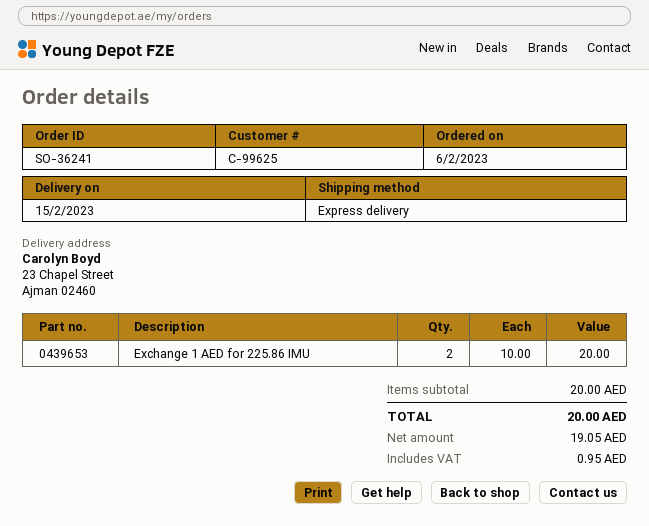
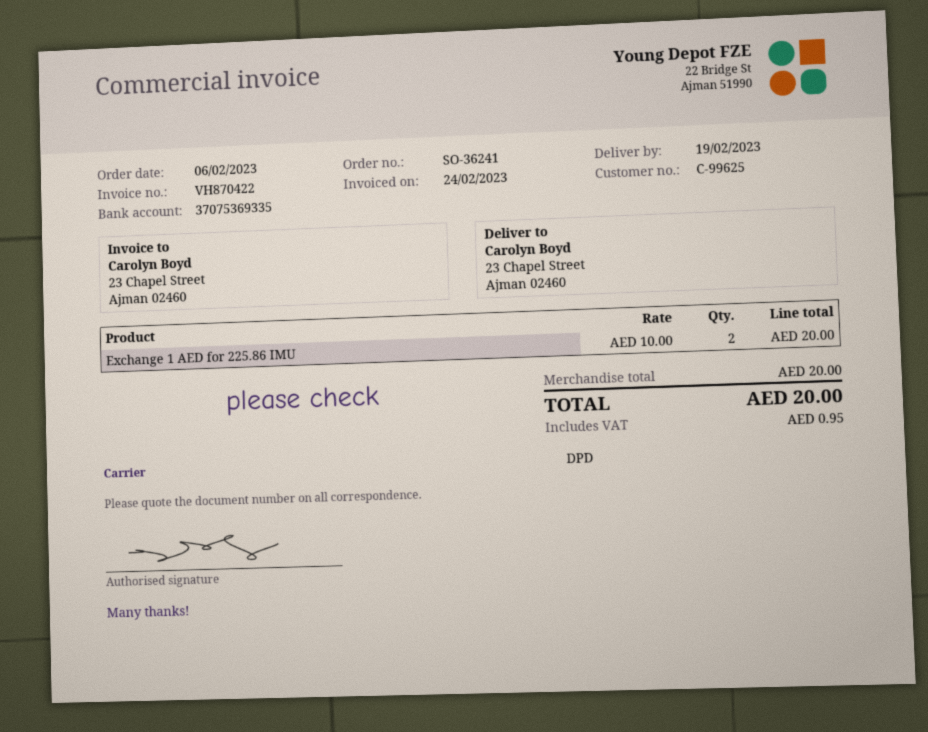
delivery date: 2023-02-15 -> 2023-02-19
shipping method: express -> DPD

